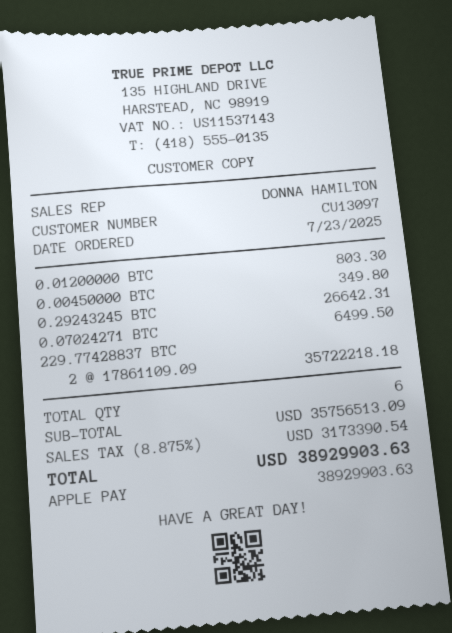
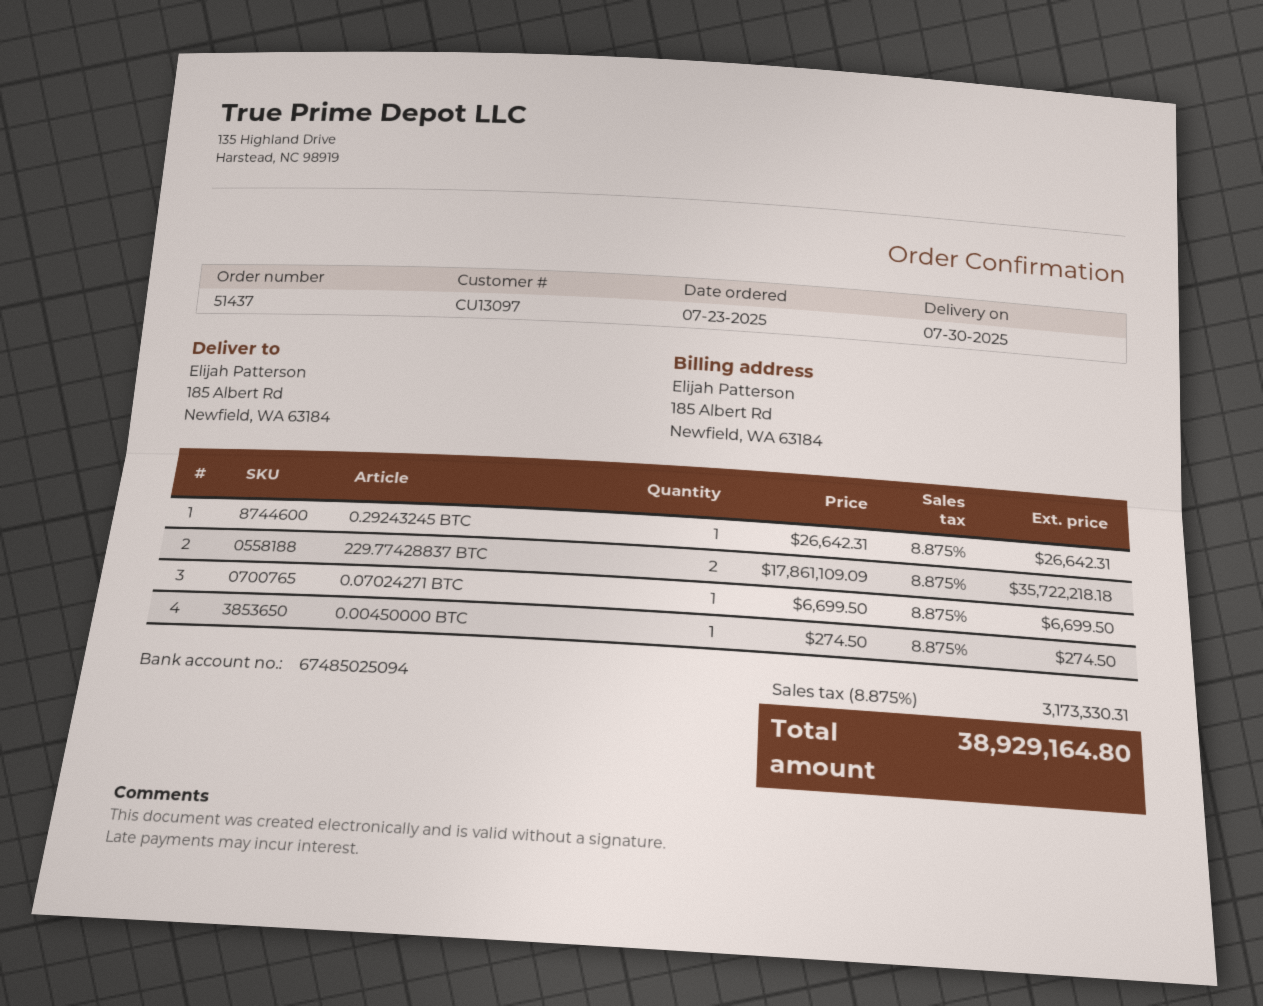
0.01200000 BTC: 1 x 803.30 = 803.30 -> none
0.00450000 BTC: 1 x 349.80 = 349.80 -> 1 x 274.50 = 274.50
0.07024271 BTC: 1 x 6499.50 = 6499.50 -> 1 x 6699.50 = 6699.50
tax: 8.875% = 3173390.54 -> 8.875% = 3173330.31
total: 38929903.63 -> 38929164.80

